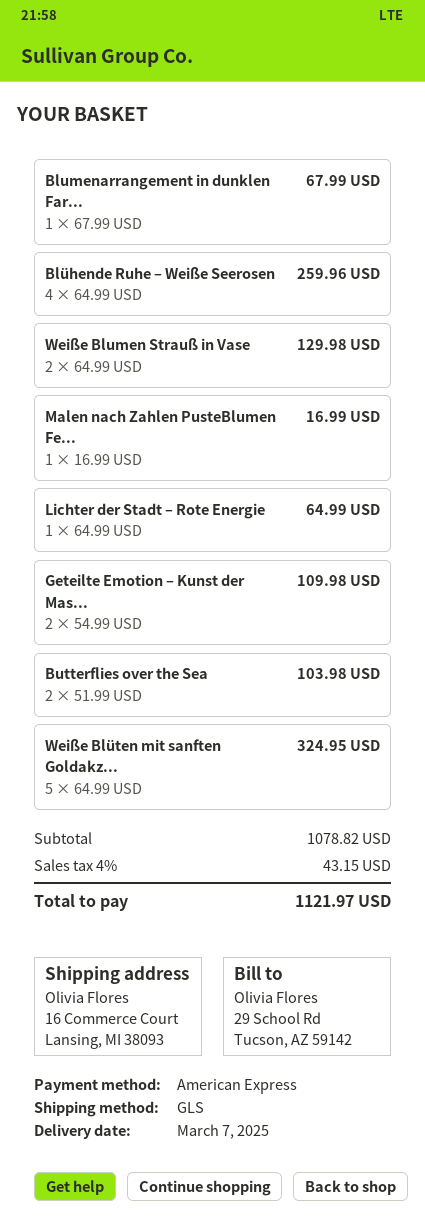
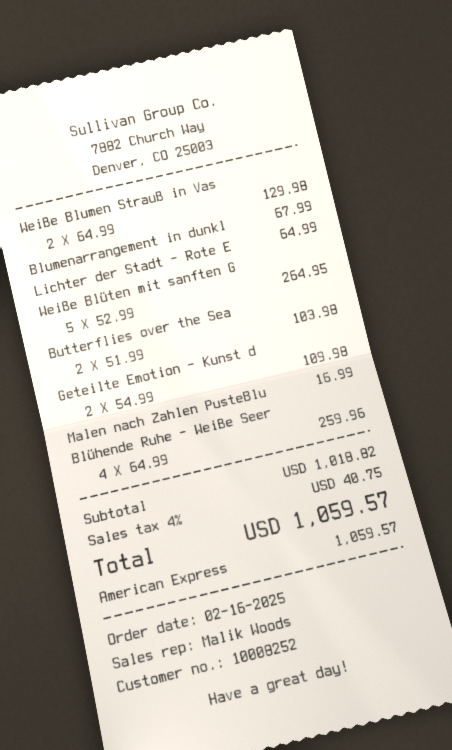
Weiße Blüten mit sanften Goldakz...: 5 x 64.99 = 324.95 -> 5 x 52.99 = 264.95
subtotal: 1078.82 -> 1018.82
tax: 4% = 43.15 -> 4% = 40.75
total: 1121.97 -> 1059.57

